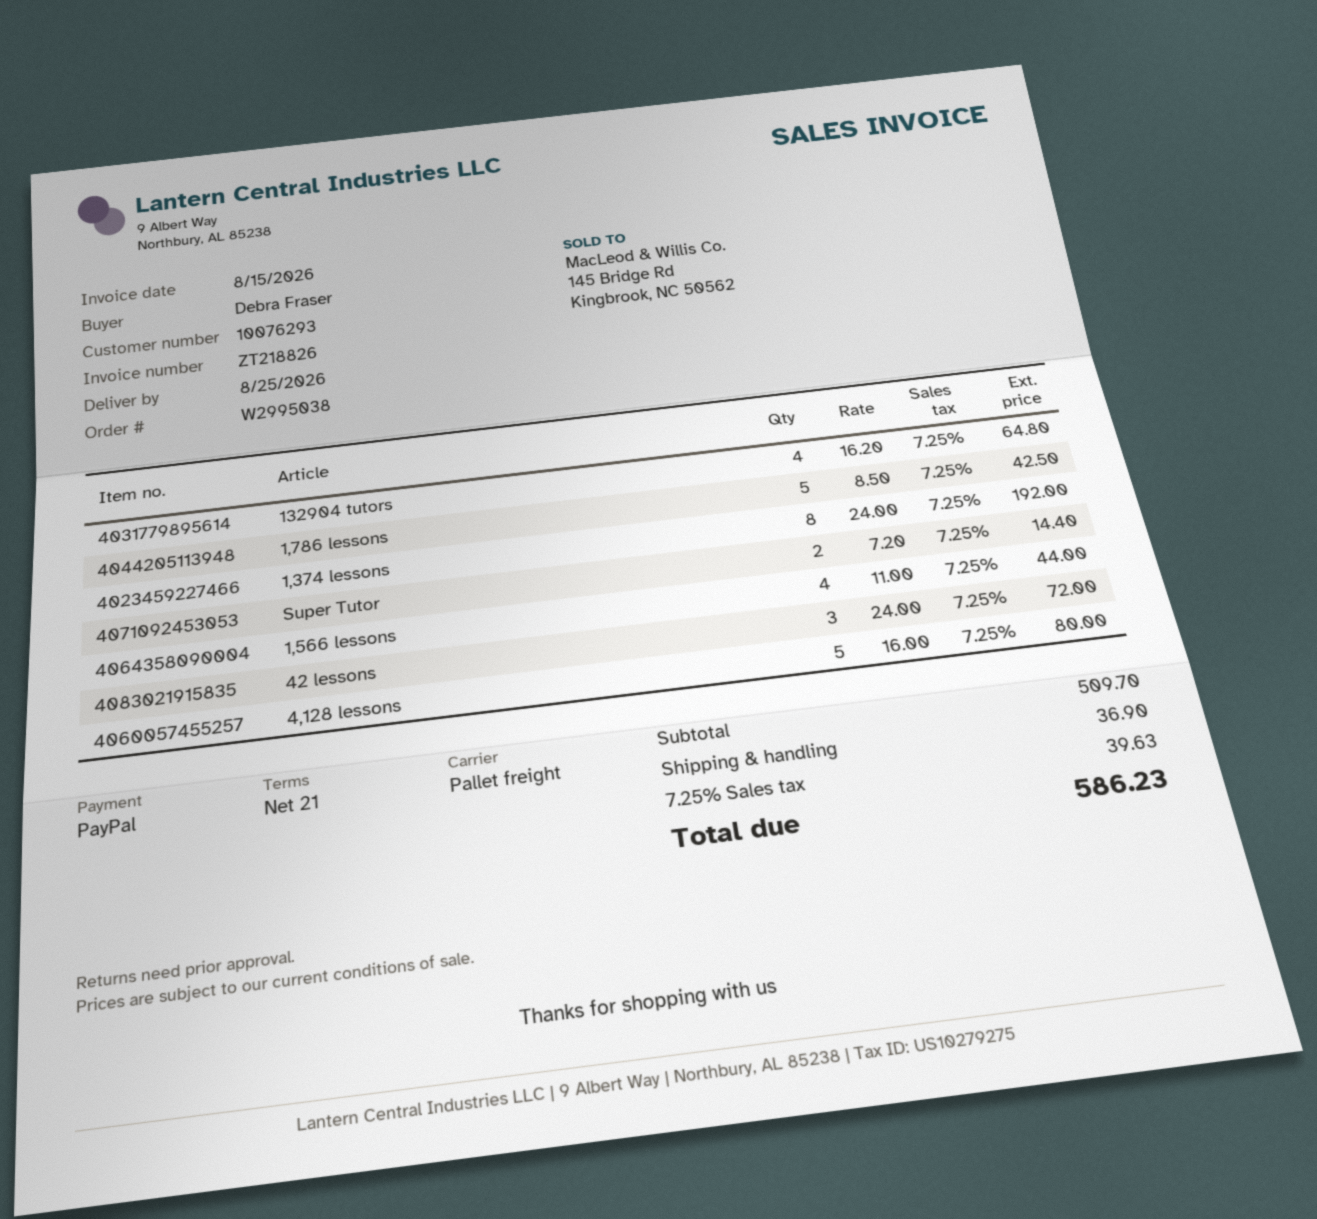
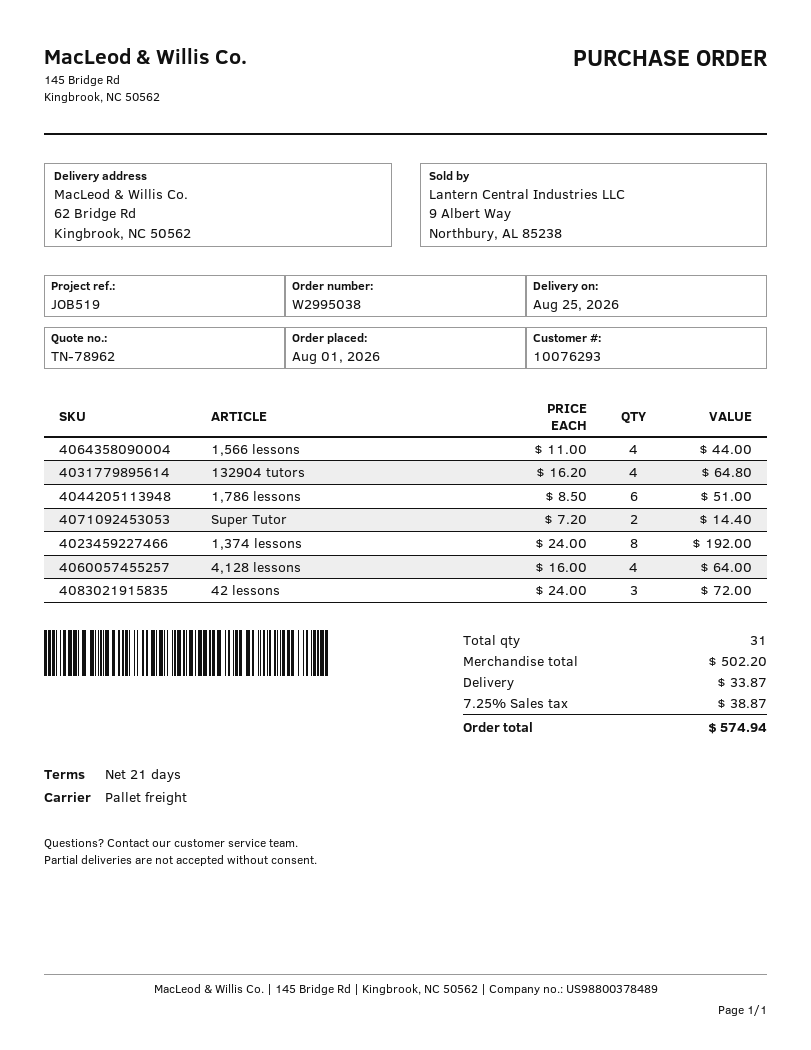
1,786 lessons: 5 x 8.50 = 42.50 -> 6 x 8.50 = 51.00
4,128 lessons: 5 x 16.00 = 80.00 -> 4 x 16.00 = 64.00
subtotal: 509.70 -> 502.20
shipping: 36.90 -> 33.87
tax: 7.25% = 39.63 -> 7.25% = 38.87
total: 586.23 -> 574.94

